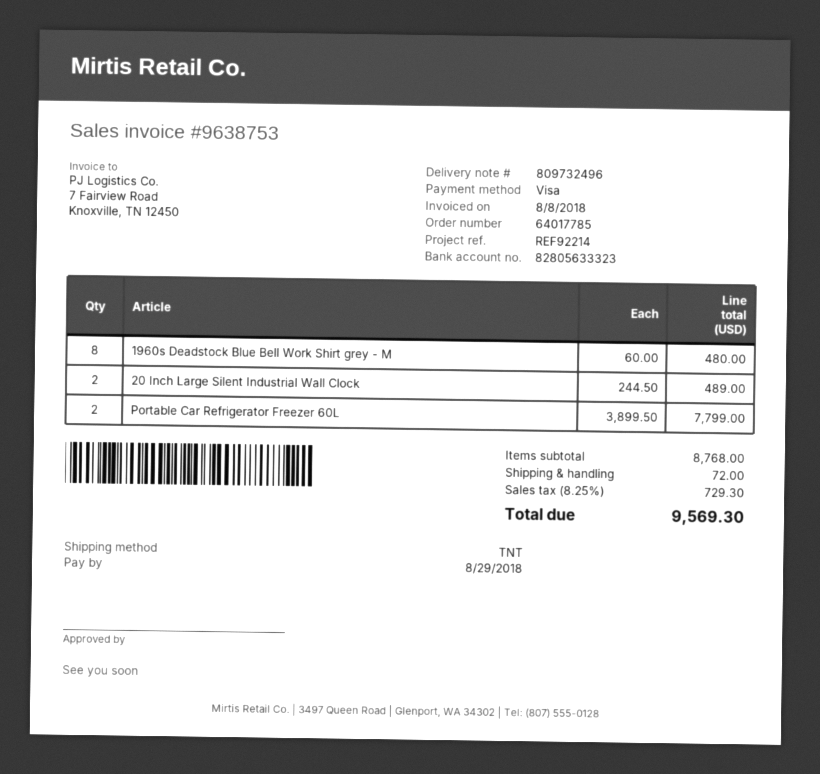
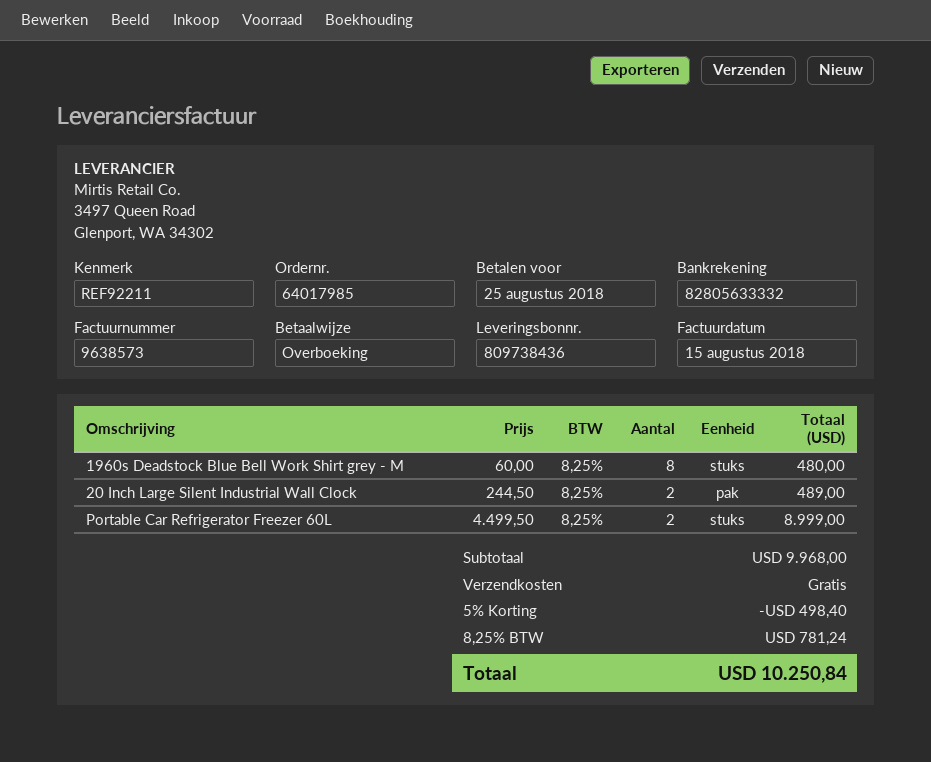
order number: 64017785 -> 64017985
delivery note number: 809732496 -> 809738436
invoice number: 9638753 -> 9638573
invoice date: 2018-08-08 -> 2018-08-15
due date: 2018-08-29 -> 2018-08-25
reference: REF92214 -> REF92211
payment method: Visa -> bank transfer
bank account: 82805633323 -> 82805633332
Portable Car Refrigerator Freezer 60L: 2 x 3899.50 = 7799.00 -> 2 x 4499.50 = 8999.00
subtotal: 8768.00 -> 9968.00
discount: none -> 5% = 498.40
shipping: 72.00 -> 0.00
tax: 8.25% = 729.30 -> 8.25% = 781.24
total: 9569.30 -> 10250.84

